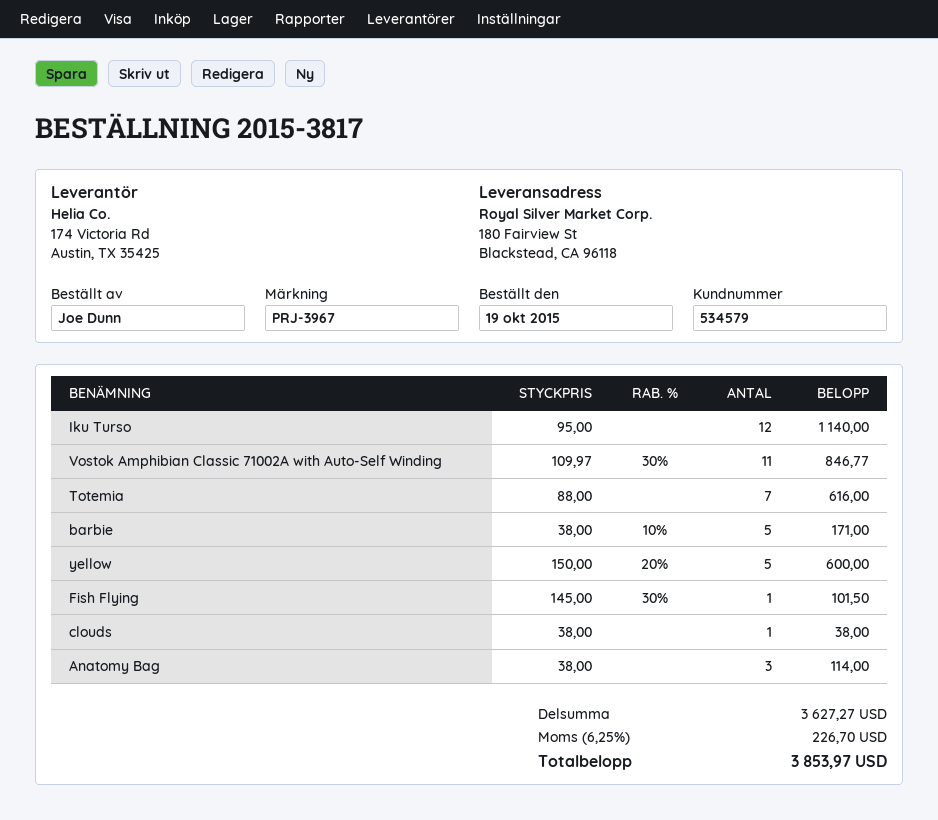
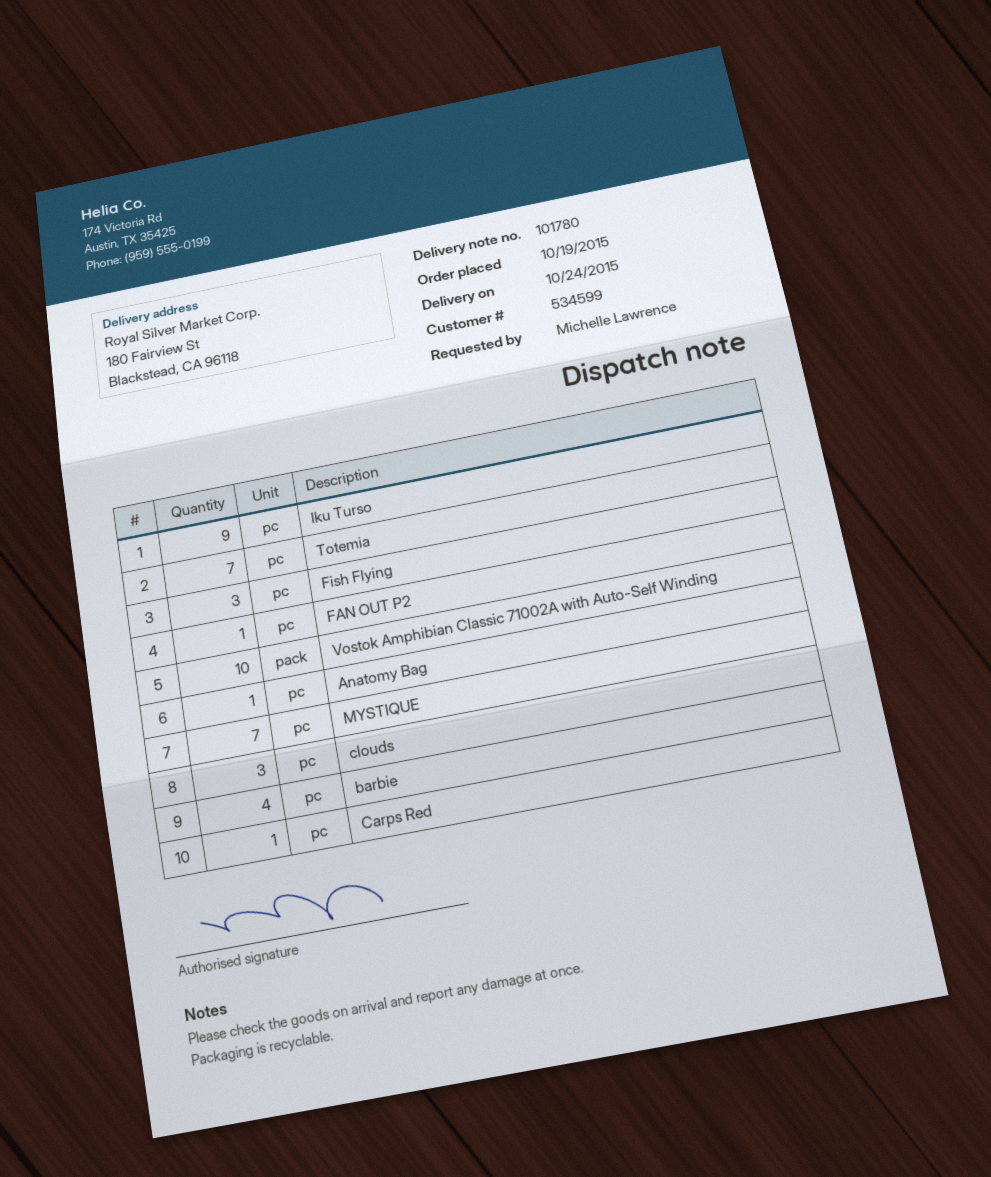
customer number: 534579 -> 534599
ordered by: Joe Dunn -> Michelle Lawrence
Iku Turso: 12 -> 9
Vostok Amphibian Classic 71002A with Auto-Self Winding: 11 -> 10
barbie: 5 -> 4
yellow: 5 -> none
Fish Flying: 1 -> 3
clouds: 1 -> 3
Anatomy Bag: 3 -> 1
FAN OUT P2: none -> 1
MYSTIQUE: none -> 7
Carps Red: none -> 1

